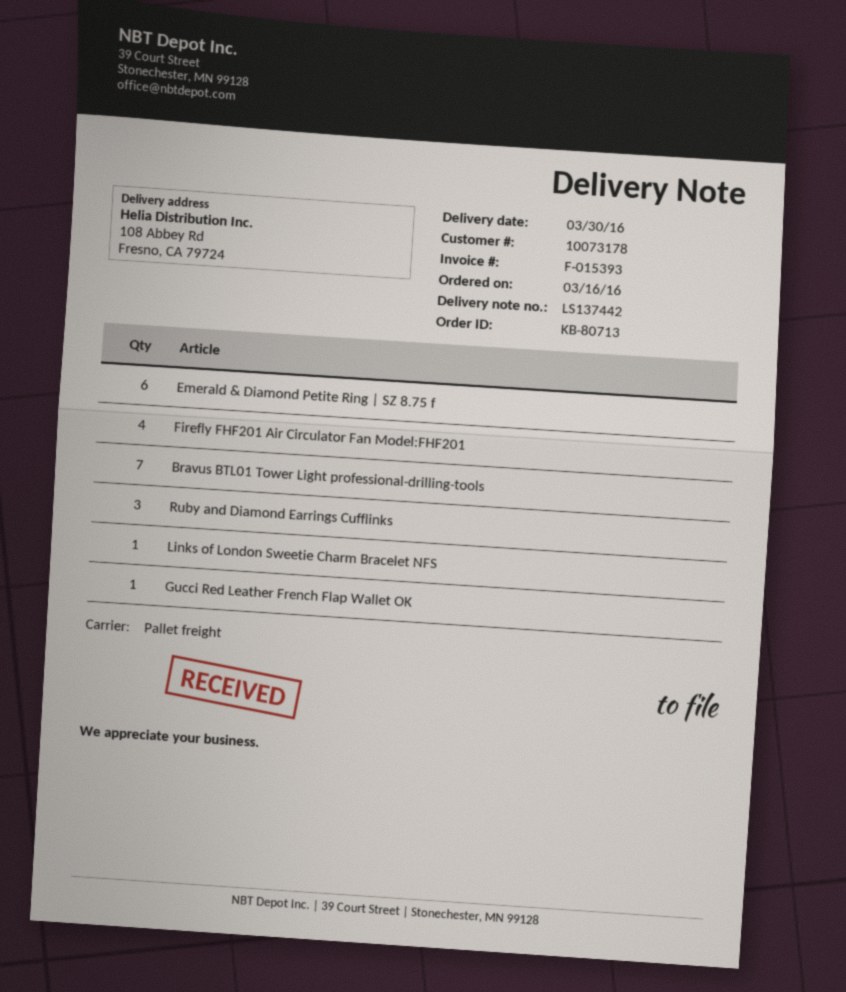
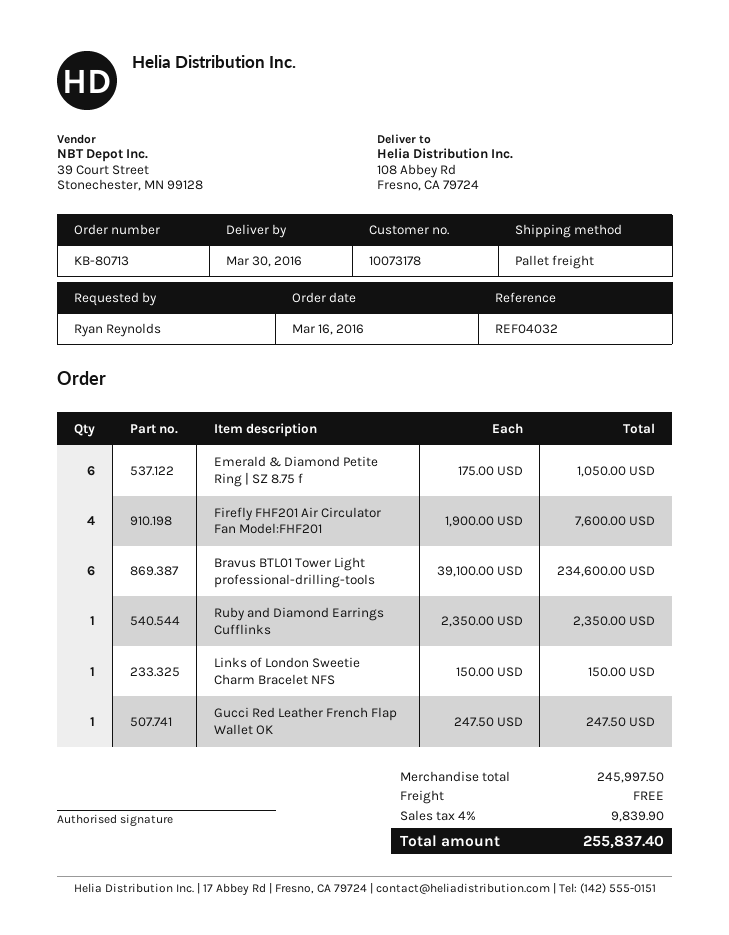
Bravus BTL01 Tower Light professional-drilling-tools: 7 -> 6
Ruby and Diamond Earrings Cufflinks: 3 -> 1

